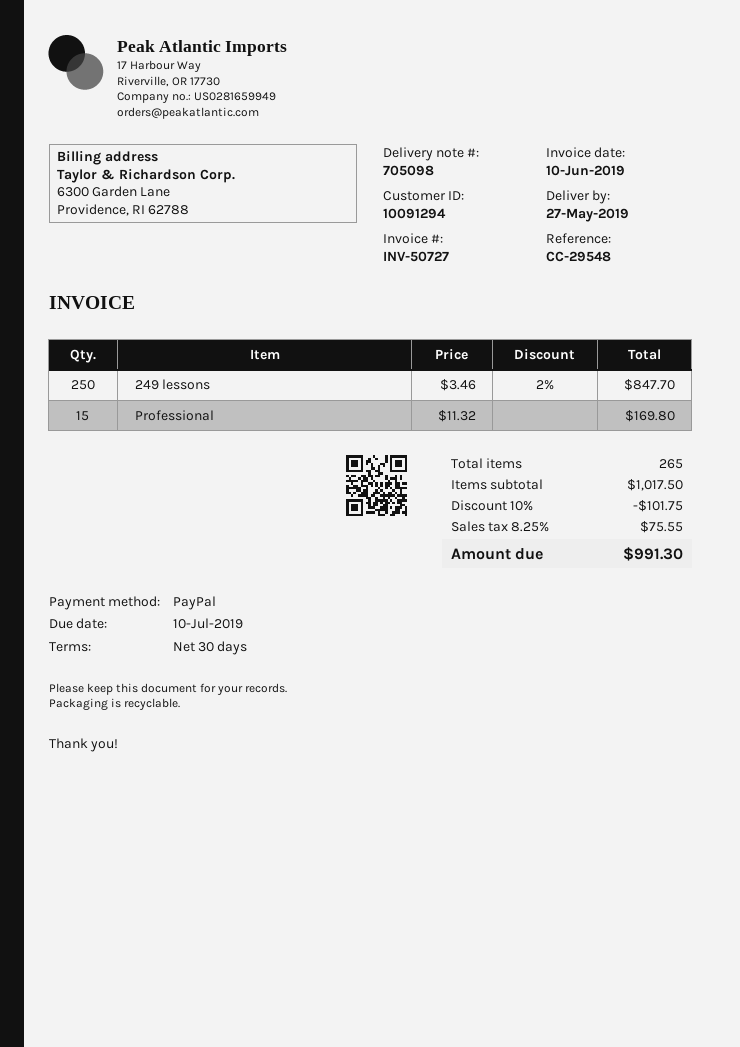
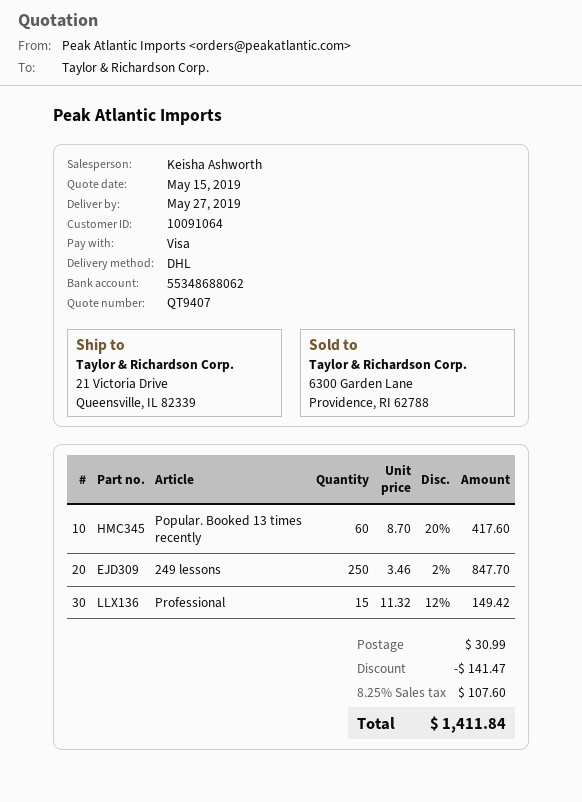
customer number: 10091294 -> 10091064
payment method: PayPal -> Visa
Professional: 15 x 11.32 = 169.80 -> 15 x 11.32 - 12% = 149.42
Popular. Booked 13 times recently: none -> 60 x 8.70 - 20% = 417.60
discount: 101.75 -> 141.47
shipping: none -> 30.99
tax: 8.25% = 75.55 -> 8.25% = 107.60
total: 991.30 -> 1411.84

